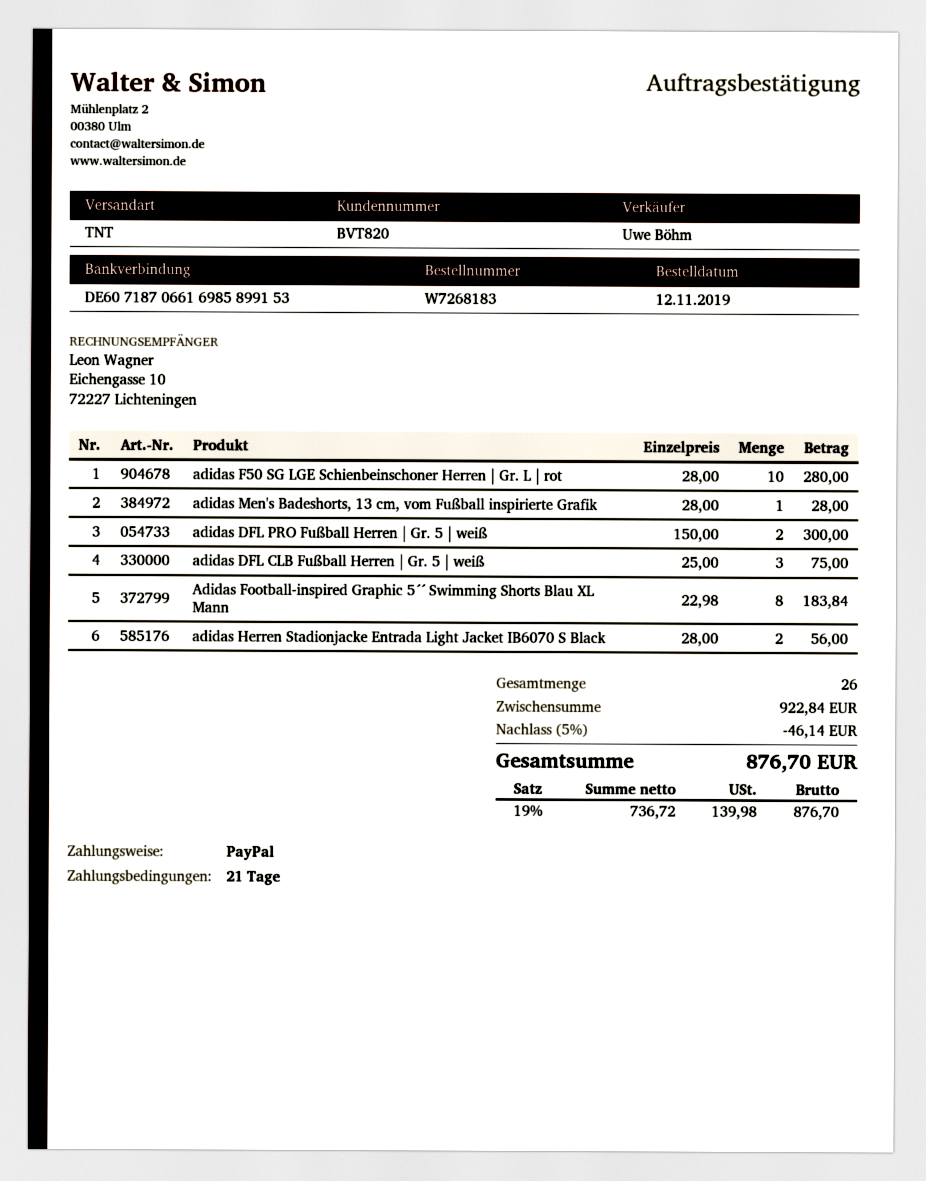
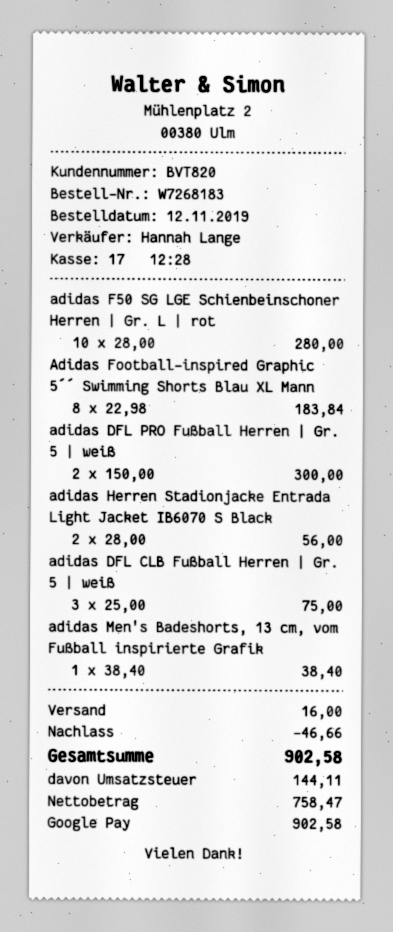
sales rep: Uwe Böhm -> Hannah Lange
payment method: PayPal -> Google Pay
adidas Men's Badeshorts, 13 cm, vom Fußball inspirierte Grafik: 1 x 28.00 = 28.00 -> 1 x 38.40 = 38.40
discount: 46.14 -> 46.66
shipping: none -> 16.00
net: 736.72 -> 758.47
tax: 139.98 -> 144.11
total: 876.70 -> 902.58

